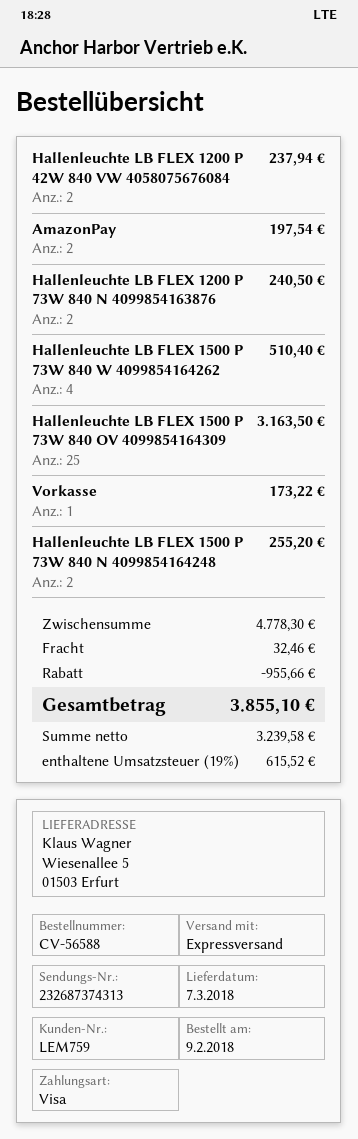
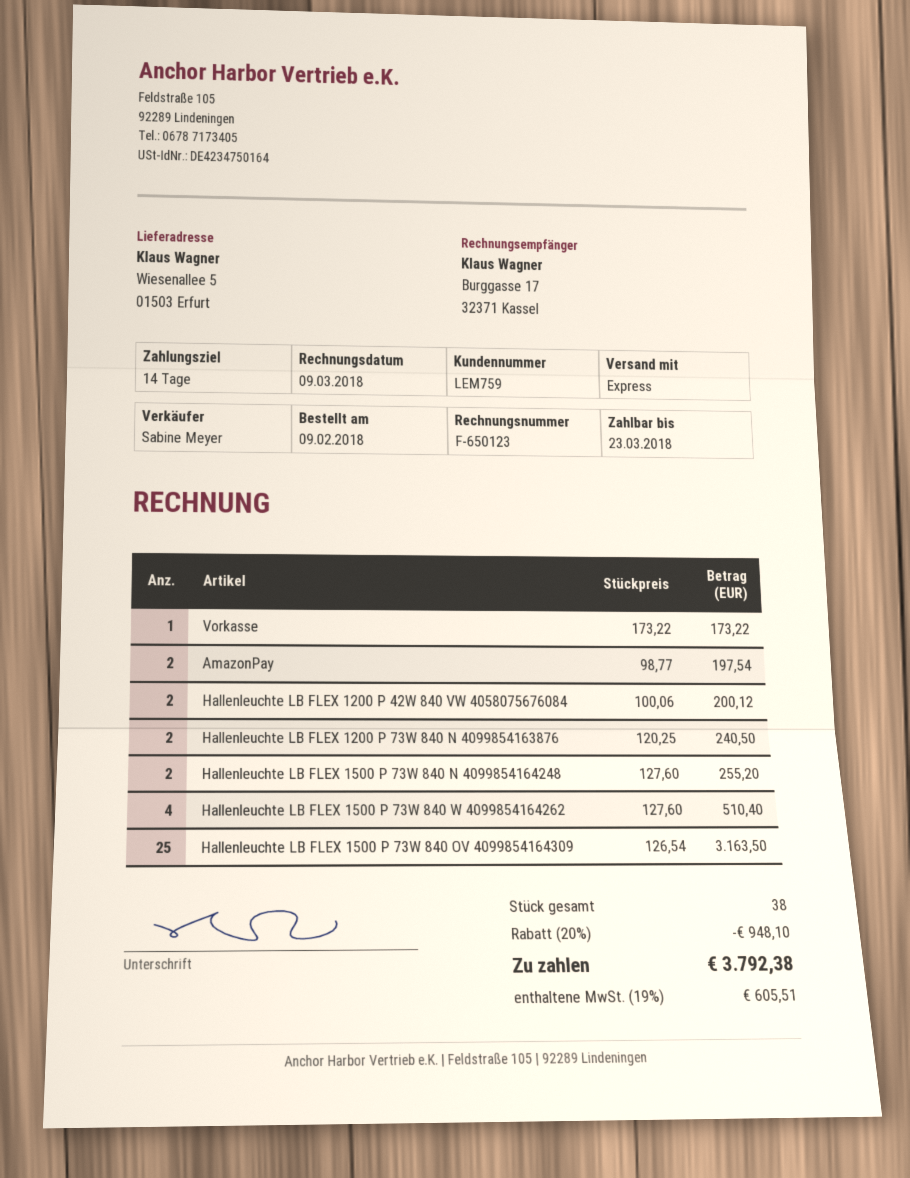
Hallenleuchte LB FLEX 1200 P 42W 840 VW 4058075676084: 2 for 237.94 -> 2 for 200.12
discount: 955.66 -> 948.10
shipping: 32.46 -> none
tax: 19% = 615.52 -> 19% = 605.51
total: 3855.10 -> 3792.38

